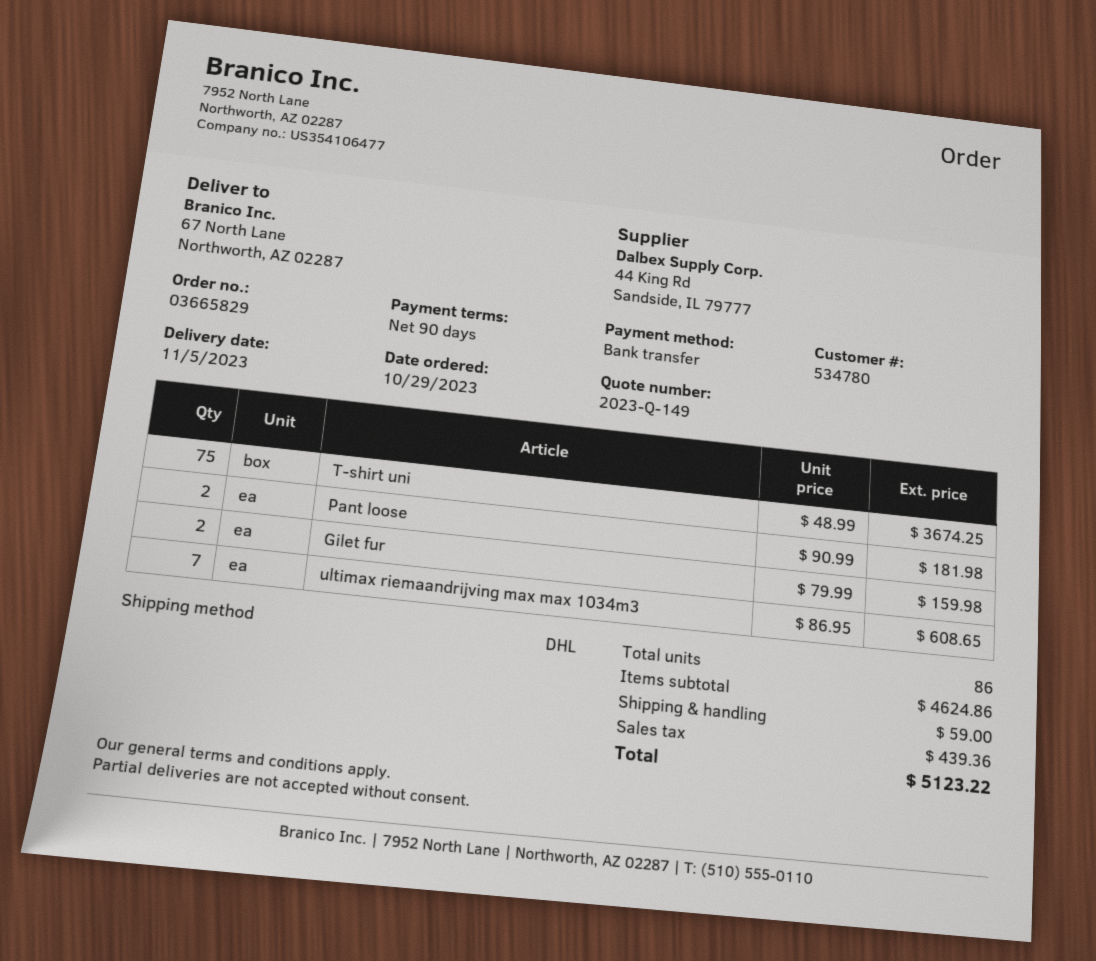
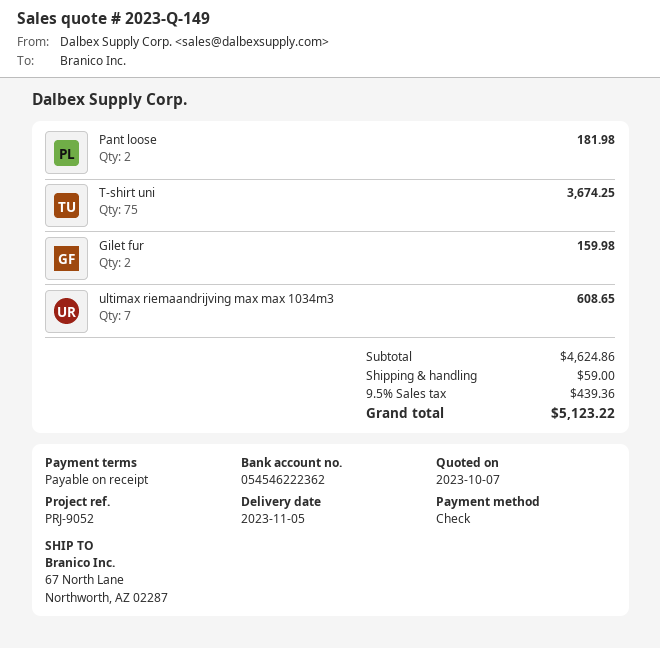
payment terms: 90 days -> on receipt
payment method: bank transfer -> cheque

